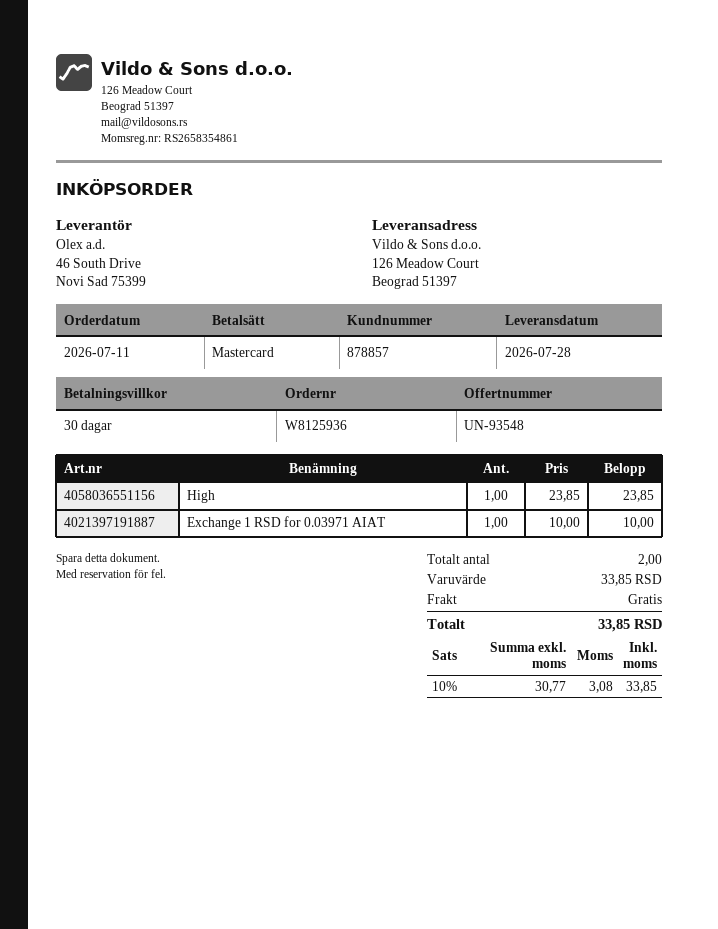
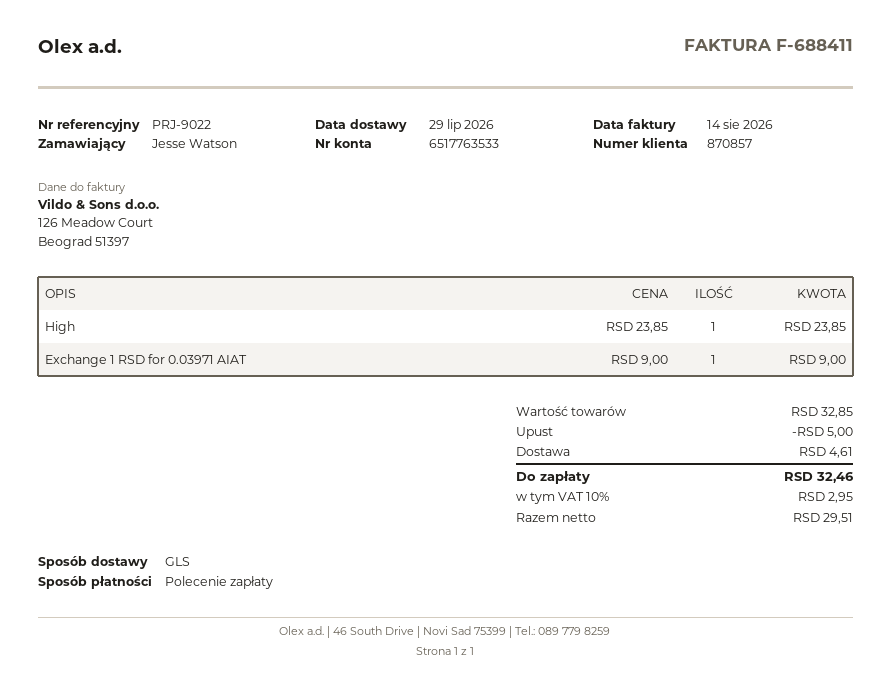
delivery date: 2026-07-28 -> 2026-07-29
customer number: 878857 -> 870857
payment method: Mastercard -> direct debit
Exchange 1 RSD for 0.03971 AIAT: 1 x 10.00 = 10.00 -> 1 x 9.00 = 9.00
subtotal: 33.85 -> 32.85
discount: none -> 5.00
shipping: 0.00 -> 4.61
net: 30.77 -> 29.51
tax: 10% = 3.08 -> 10% = 2.95
total: 33.85 -> 32.46

